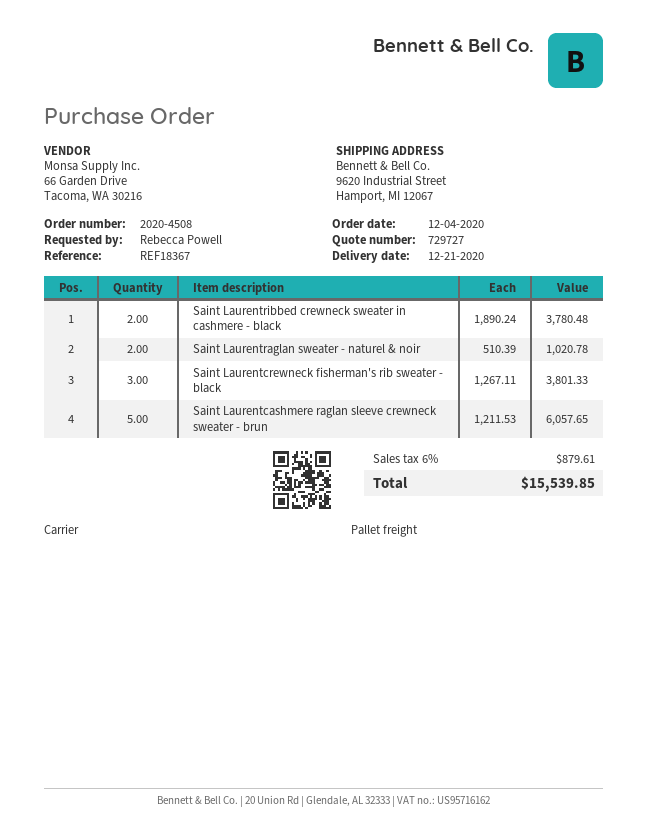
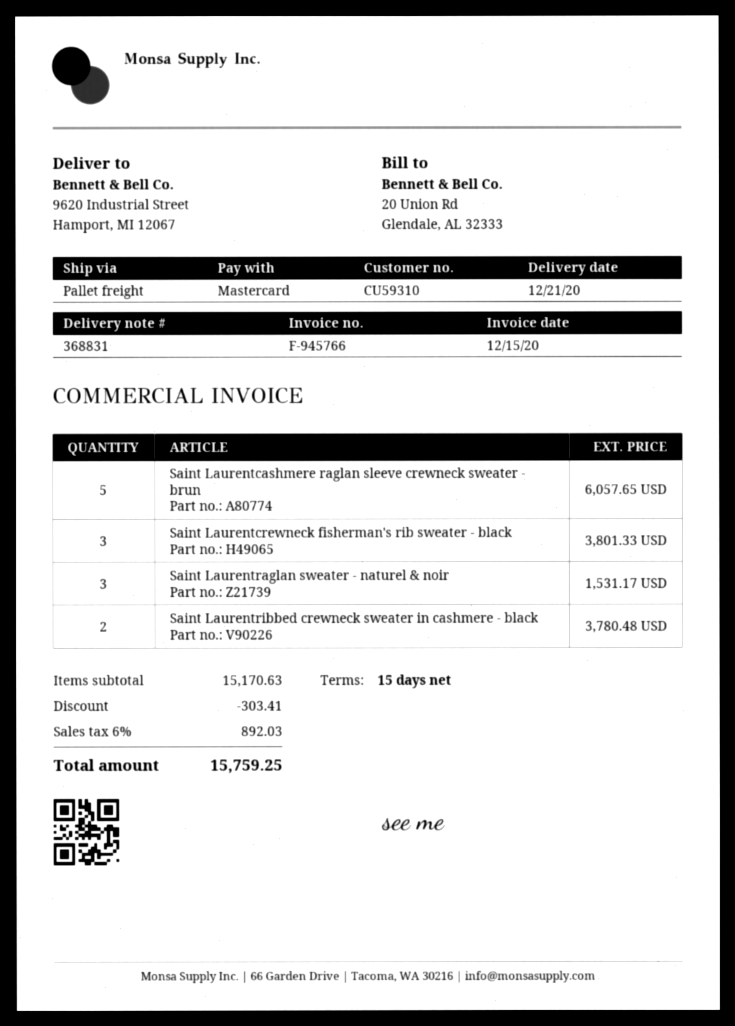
Saint Laurentraglan sweater - naturel & noir: 2 for 1020.78 -> 3 for 1531.17
discount: none -> 303.41
tax: 6% = 879.61 -> 6% = 892.03
total: 15539.85 -> 15759.25

